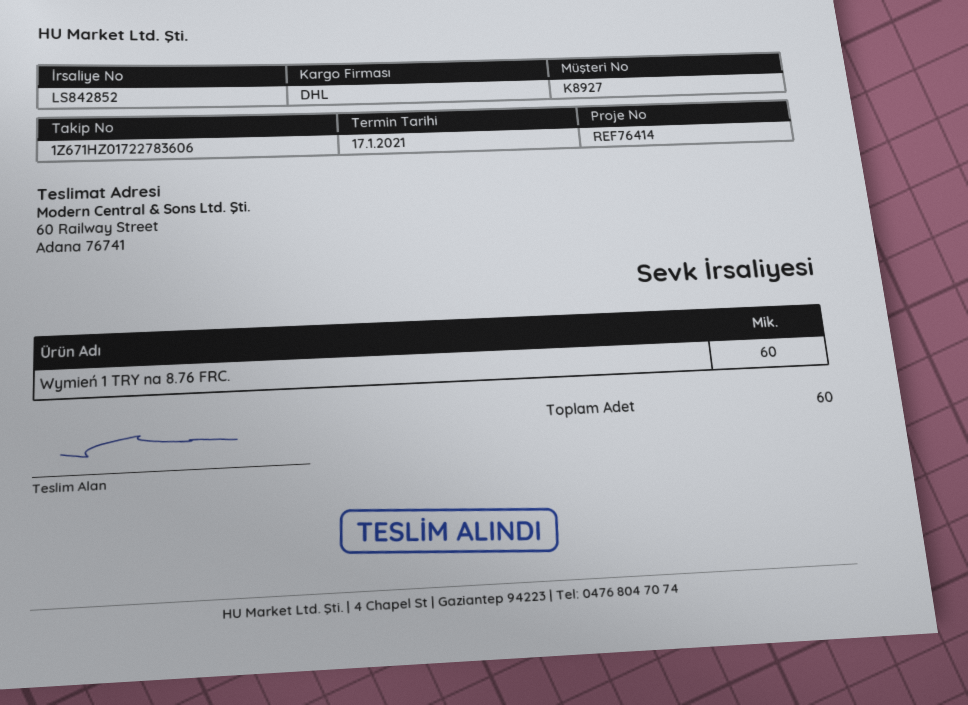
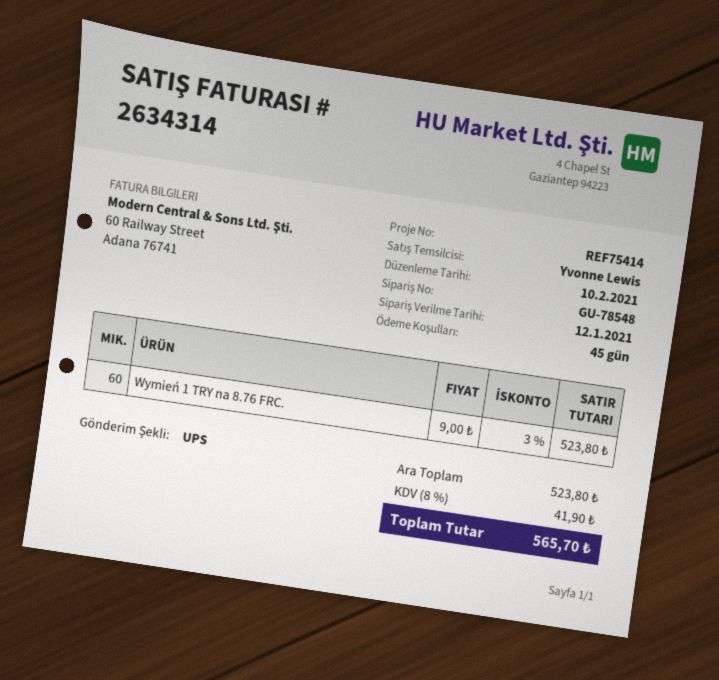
reference: REF76414 -> REF75414
shipping method: DHL -> UPS

